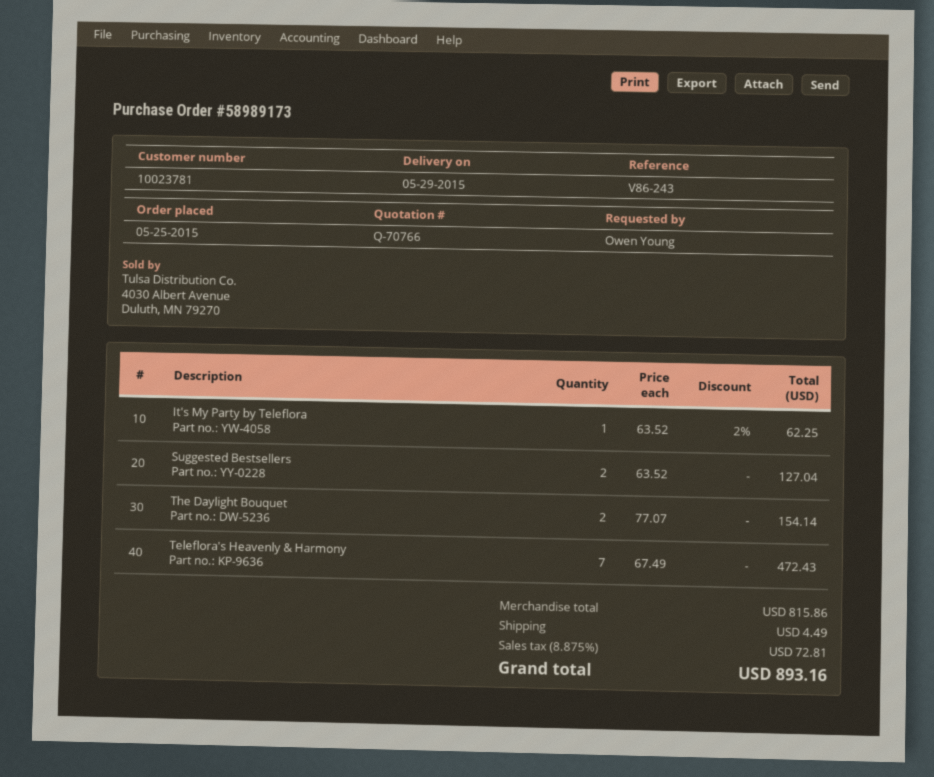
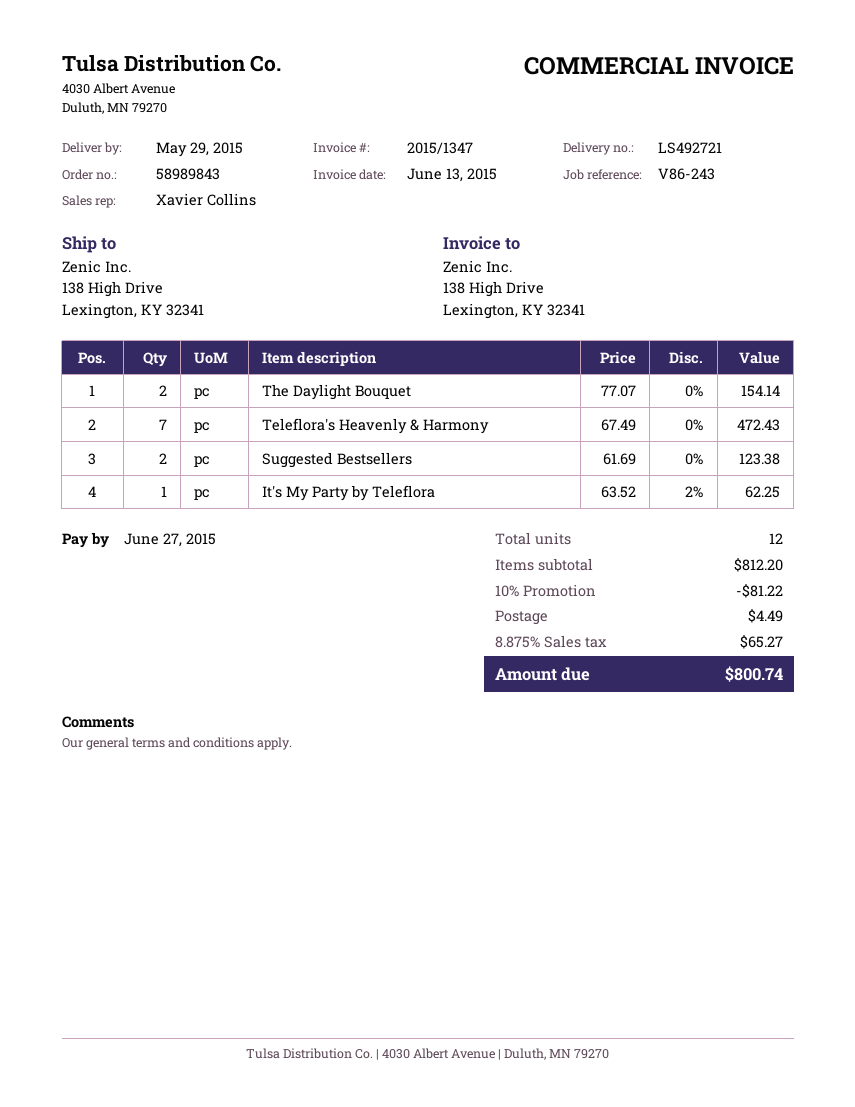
order number: 58989173 -> 58989843
Suggested Bestsellers: 2 x 63.52 = 127.04 -> 2 x 61.69 = 123.38
subtotal: 815.86 -> 812.20
discount: none -> 10% = 81.22
tax: 8.875% = 72.81 -> 8.875% = 65.27
total: 893.16 -> 800.74

